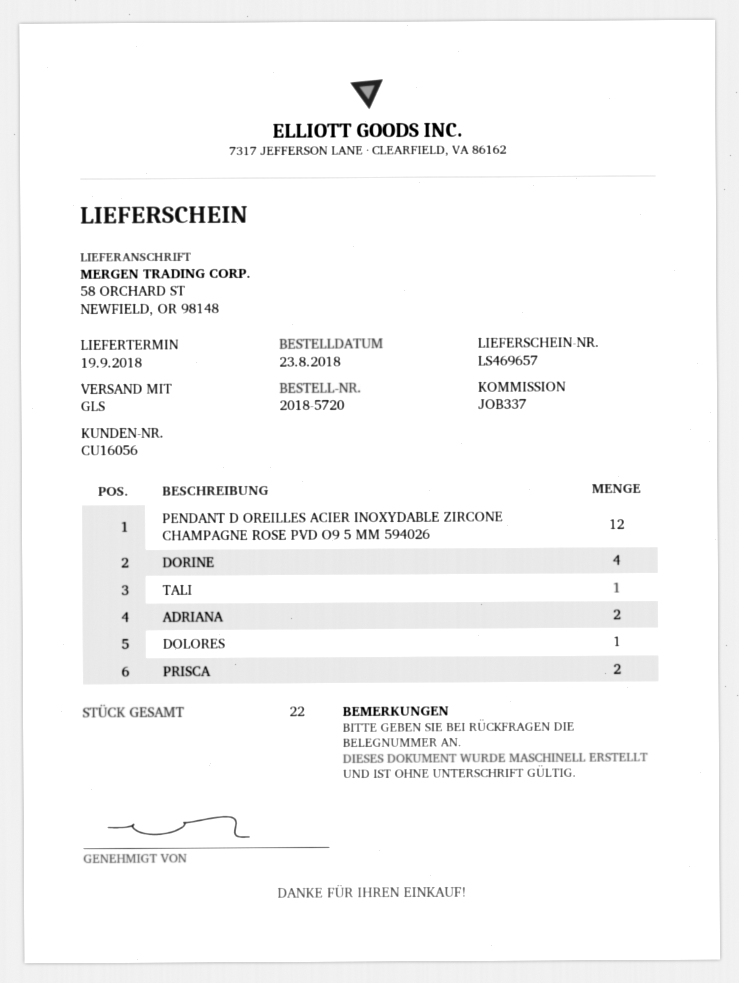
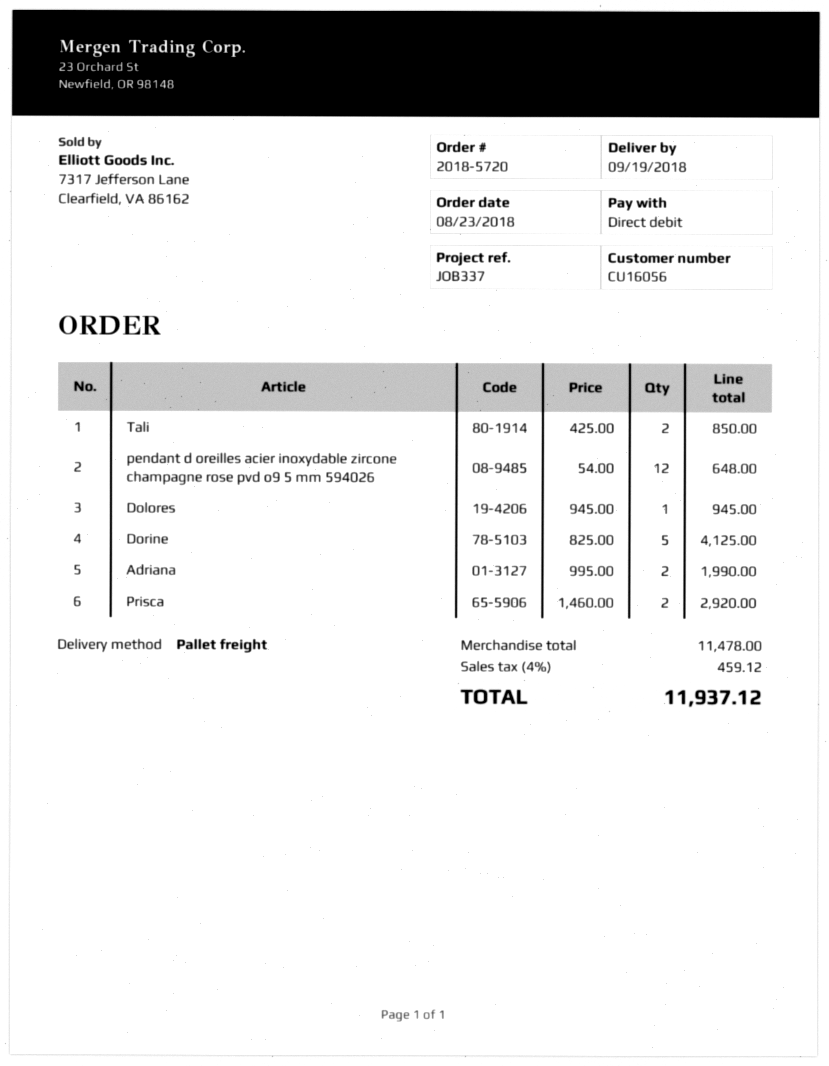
shipping method: GLS -> pallet freight
DORINE: 4 -> 5
TALI: 1 -> 2

